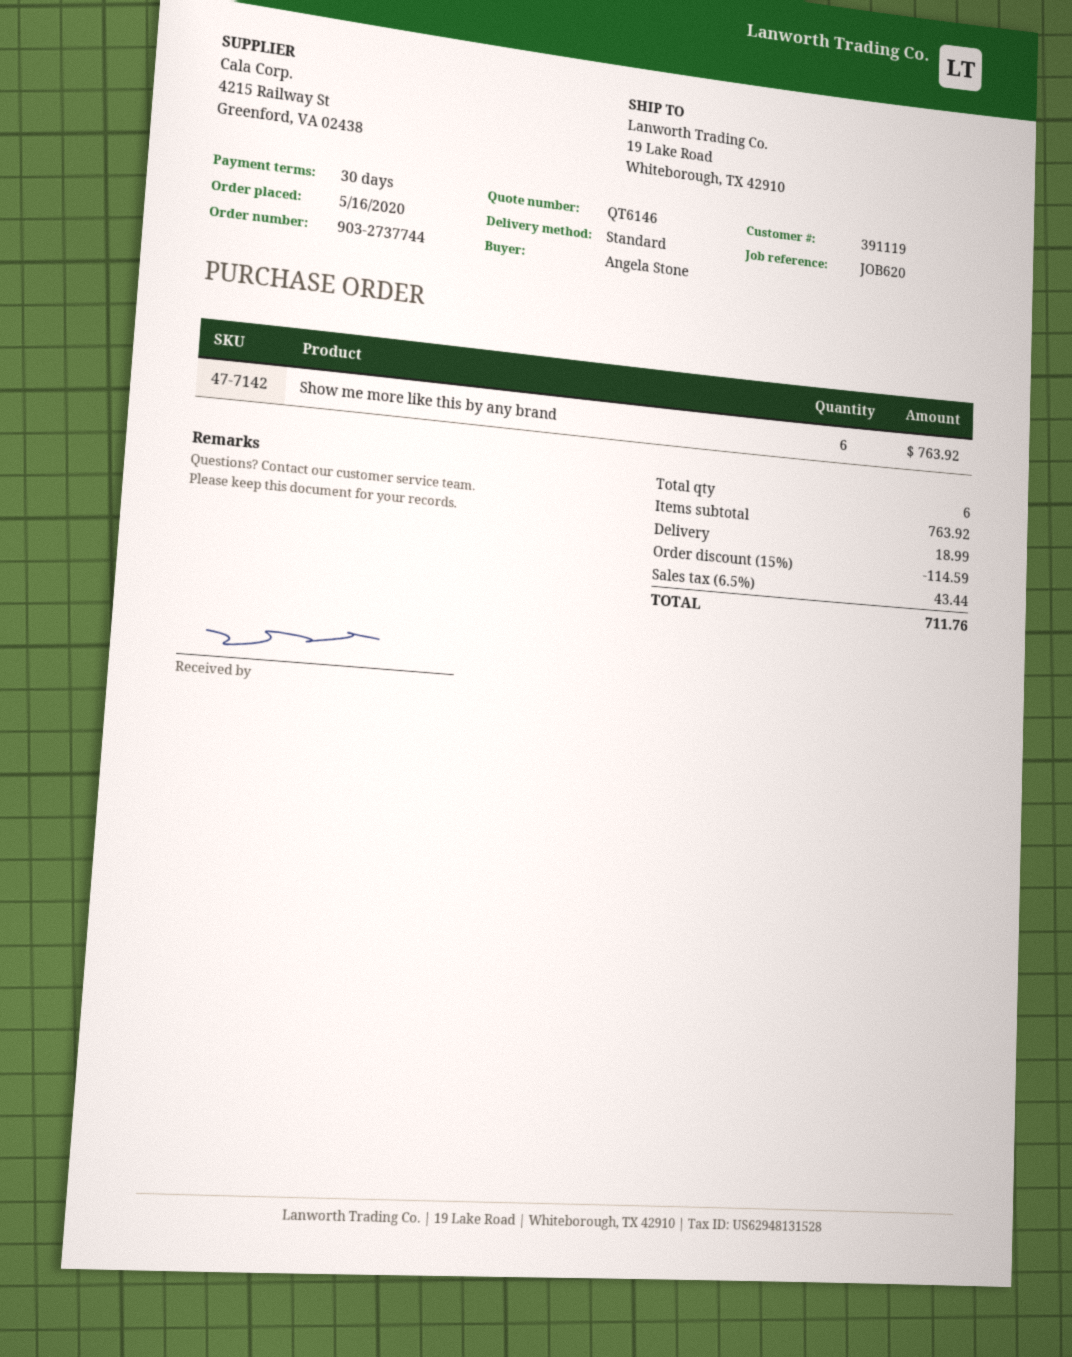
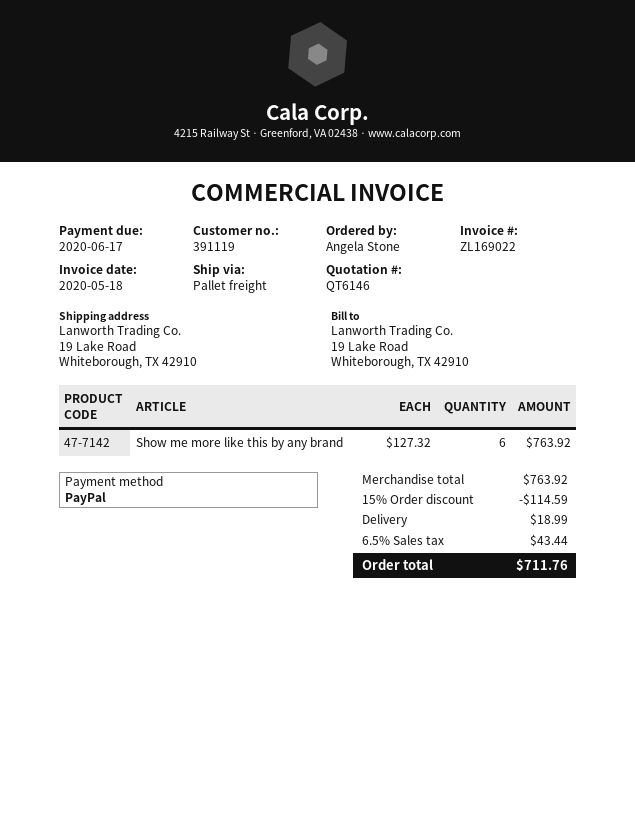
shipping method: standard -> pallet freight

